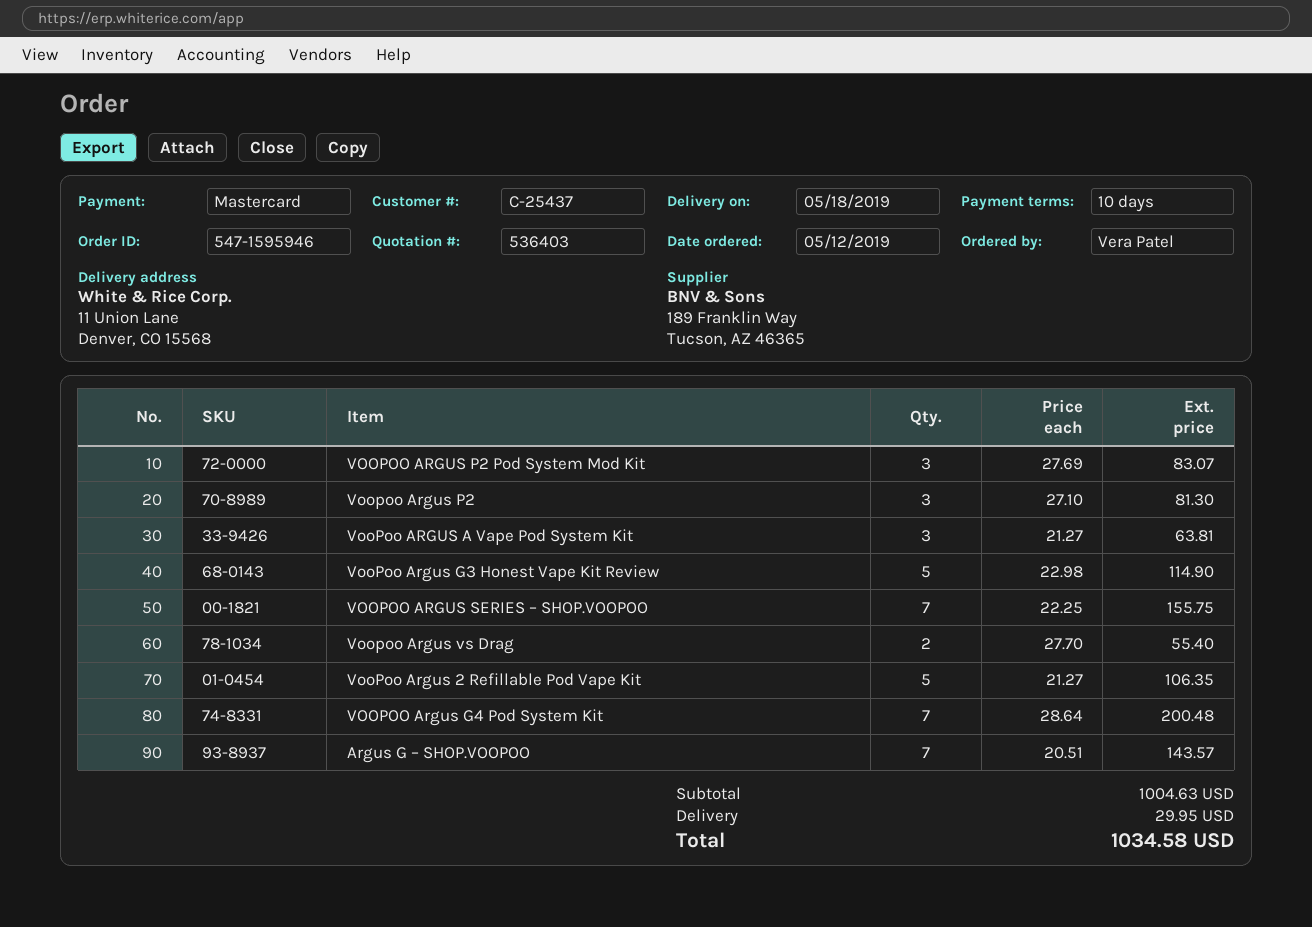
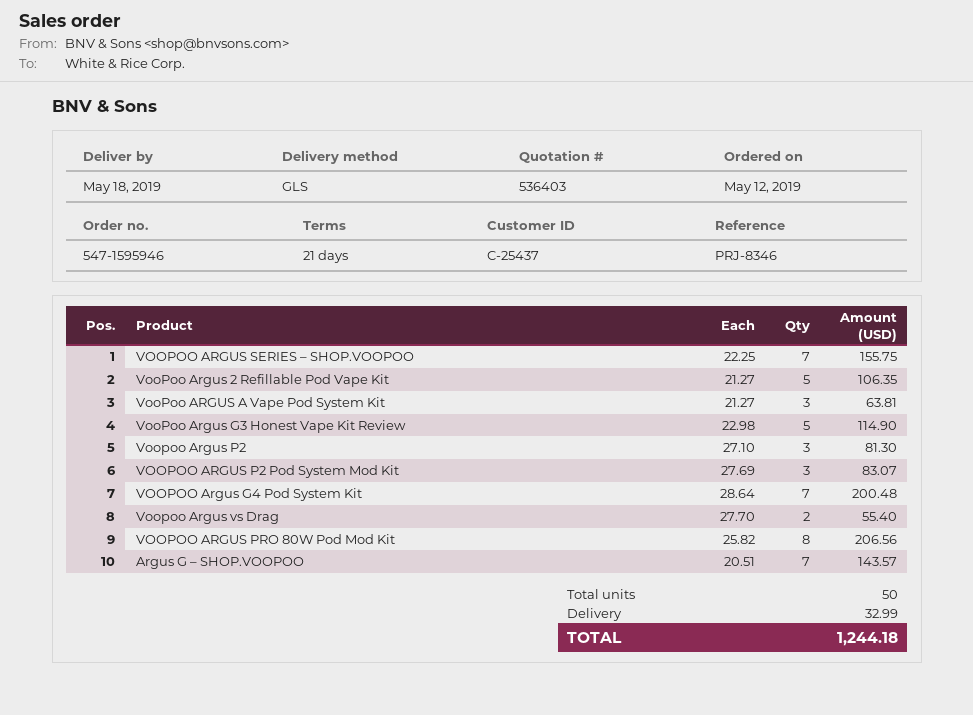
payment terms: 10 days -> 21 days
VOOPOO ARGUS PRO 80W Pod Mod Kit: none -> 8 x 25.82 = 206.56
shipping: 29.95 -> 32.99
total: 1034.58 -> 1244.18

